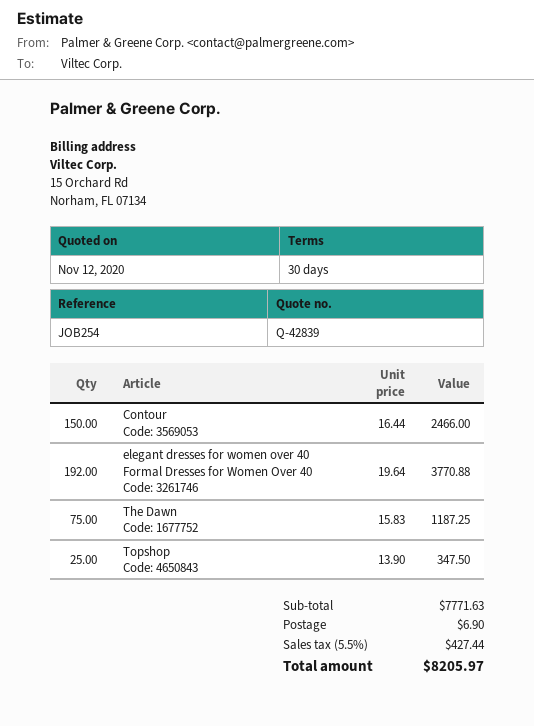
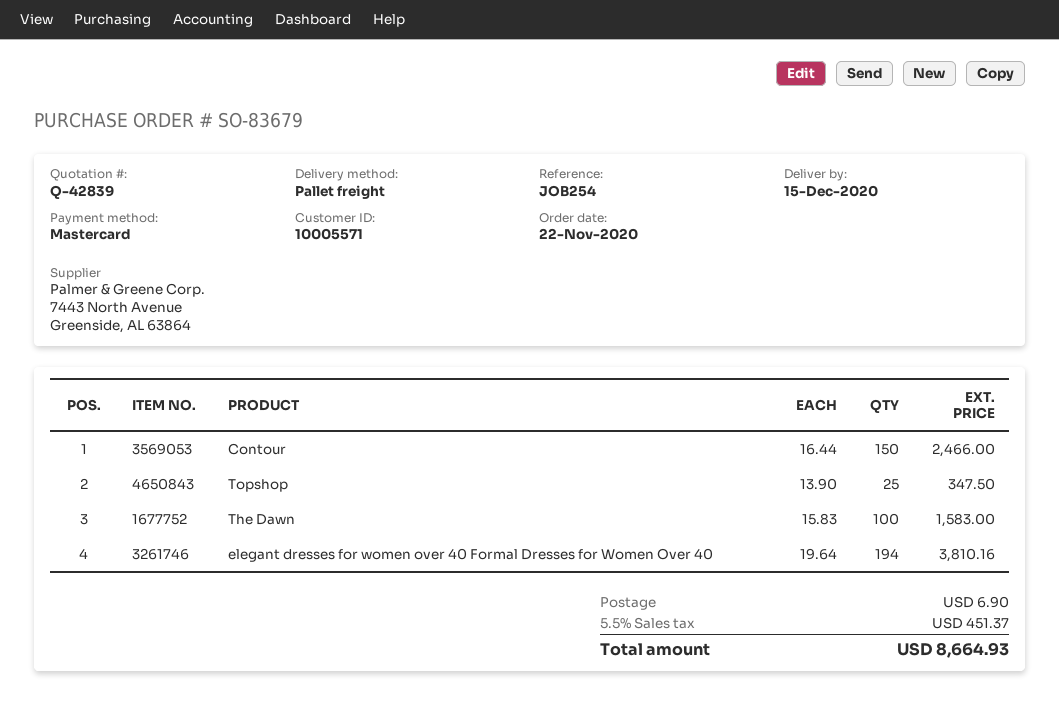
elegant dresses for women over 40 Formal Dresses for Women Over 40: 192 x 19.64 = 3770.88 -> 194 x 19.64 = 3810.16
The Dawn: 75 x 15.83 = 1187.25 -> 100 x 15.83 = 1583.00
tax: 5.5% = 427.44 -> 5.5% = 451.37
total: 8205.97 -> 8664.93

